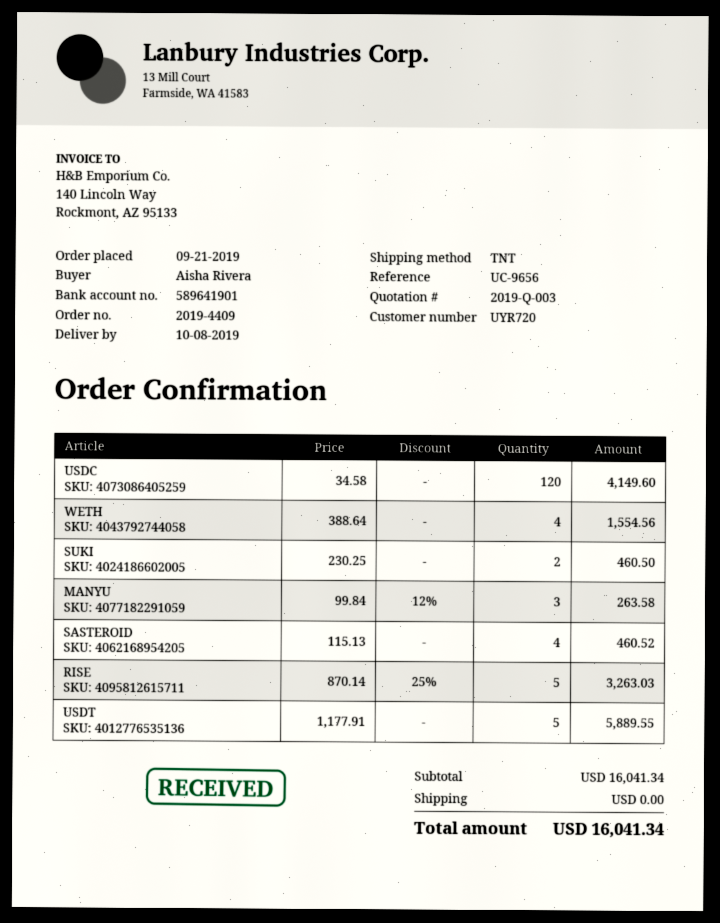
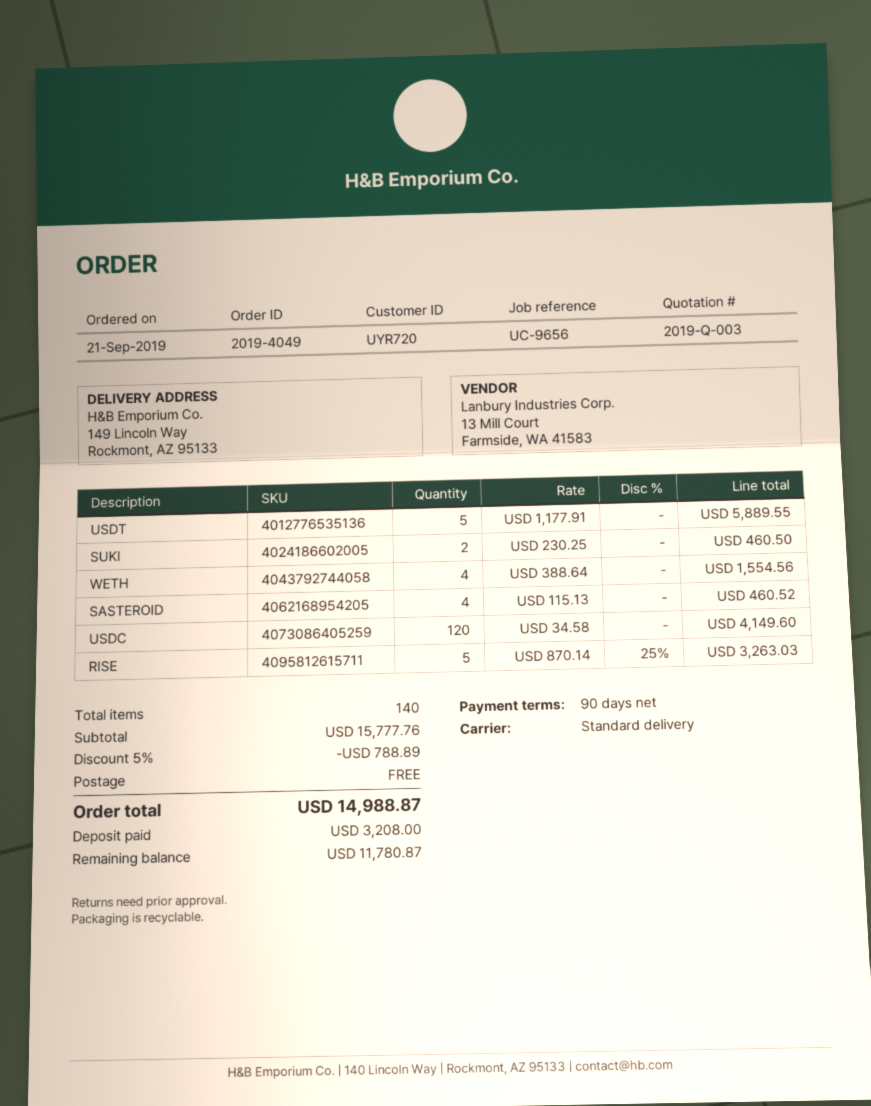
order number: 2019-4409 -> 2019-4049
shipping method: TNT -> standard
MANYU: 3 x 99.84 - 12% = 263.58 -> none
subtotal: 16041.34 -> 15777.76
discount: none -> 5% = 788.89
total: 16041.34 -> 14988.87

